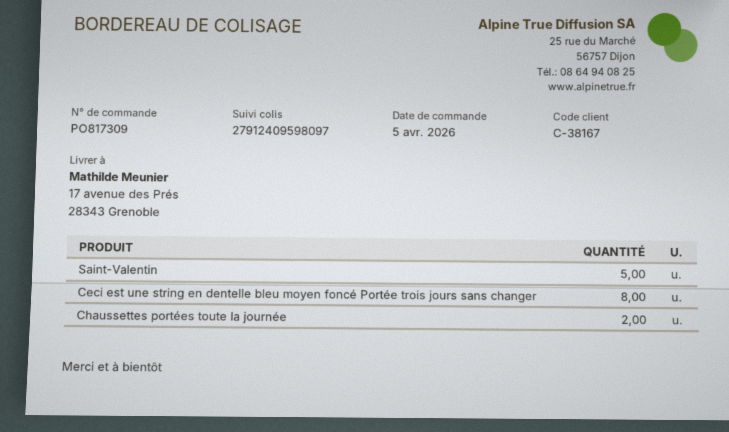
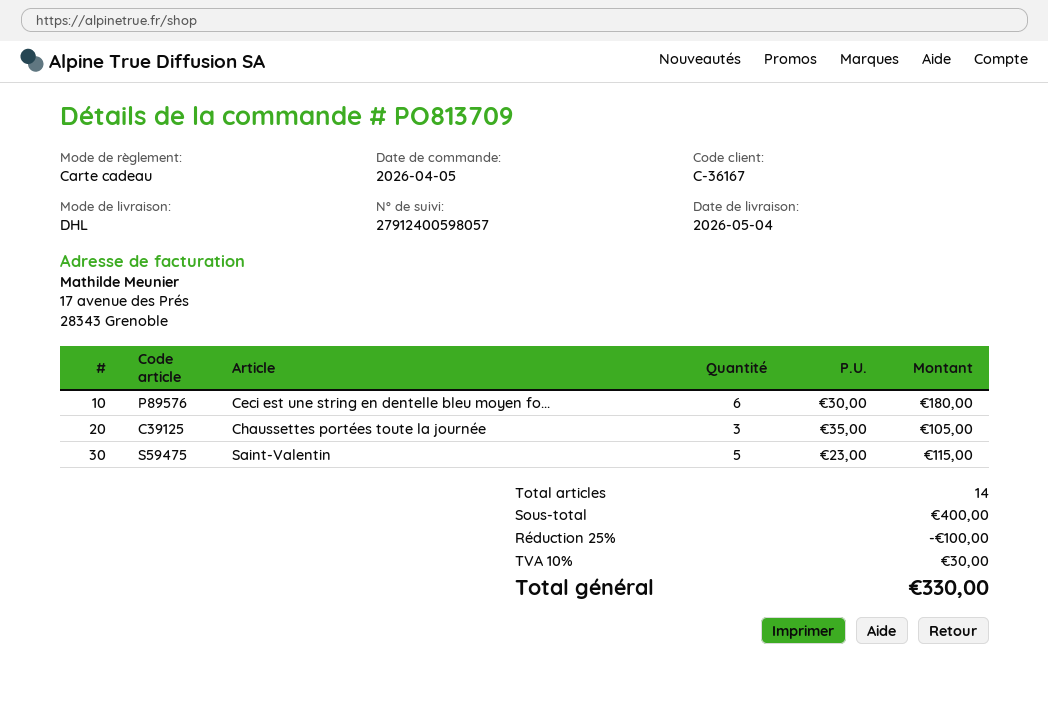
order number: PO817309 -> PO813709
customer number: C-38167 -> C-36167
tracking number: 27912409598097 -> 27912400598057
Ceci est une string en dentelle bleu moyen foncé Portée trois jours sans changer: 8 -> 6
Chaussettes portées toute la journée: 2 -> 3

